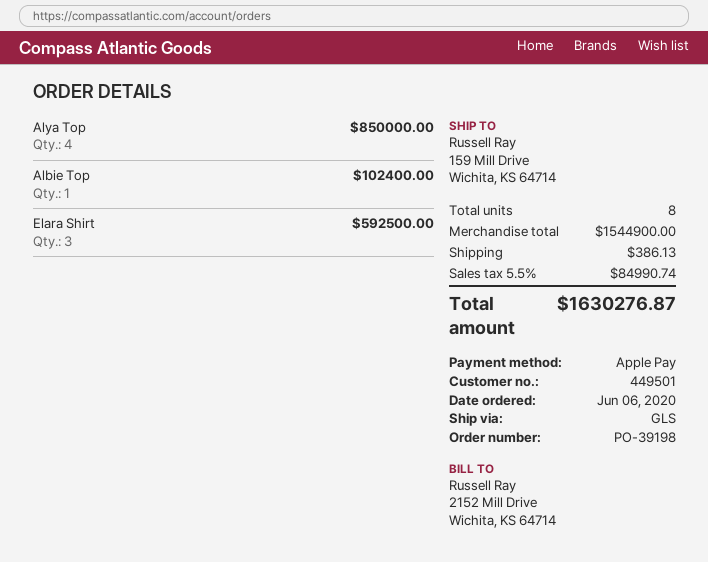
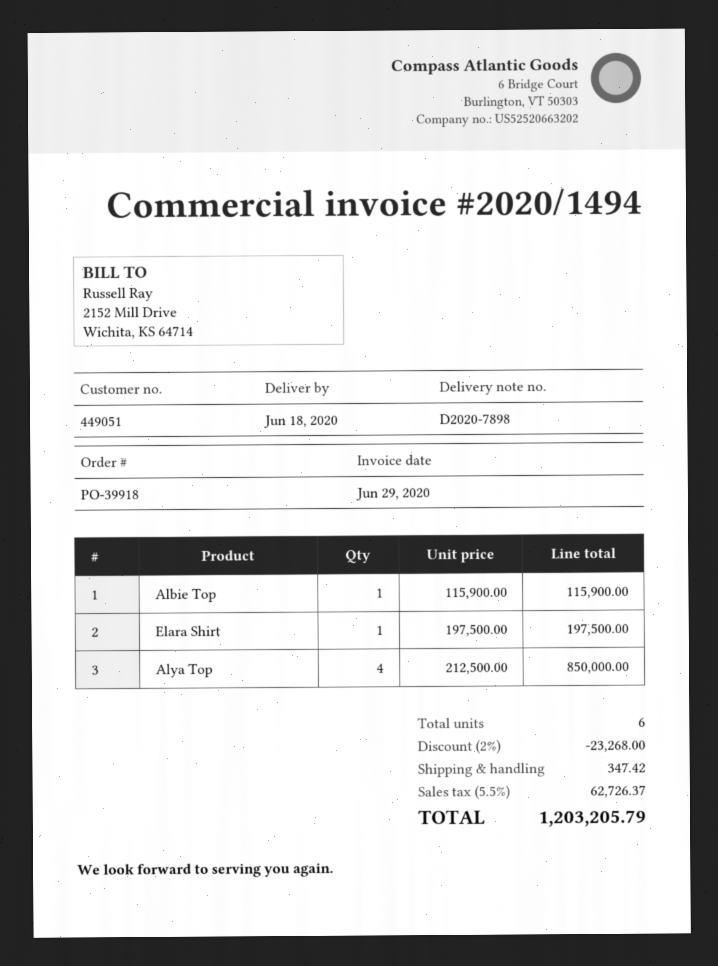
order number: PO-39198 -> PO-39918
customer number: 449501 -> 449051
Albie Top: 1 for 102400.00 -> 1 for 115900.00
Elara Shirt: 3 for 592500.00 -> 1 for 197500.00
total quantity: 8 -> 6
discount: none -> 2% = 23268.00
shipping: 386.13 -> 347.42
tax: 5.5% = 84990.74 -> 5.5% = 62726.37
total: 1630276.87 -> 1203205.79

